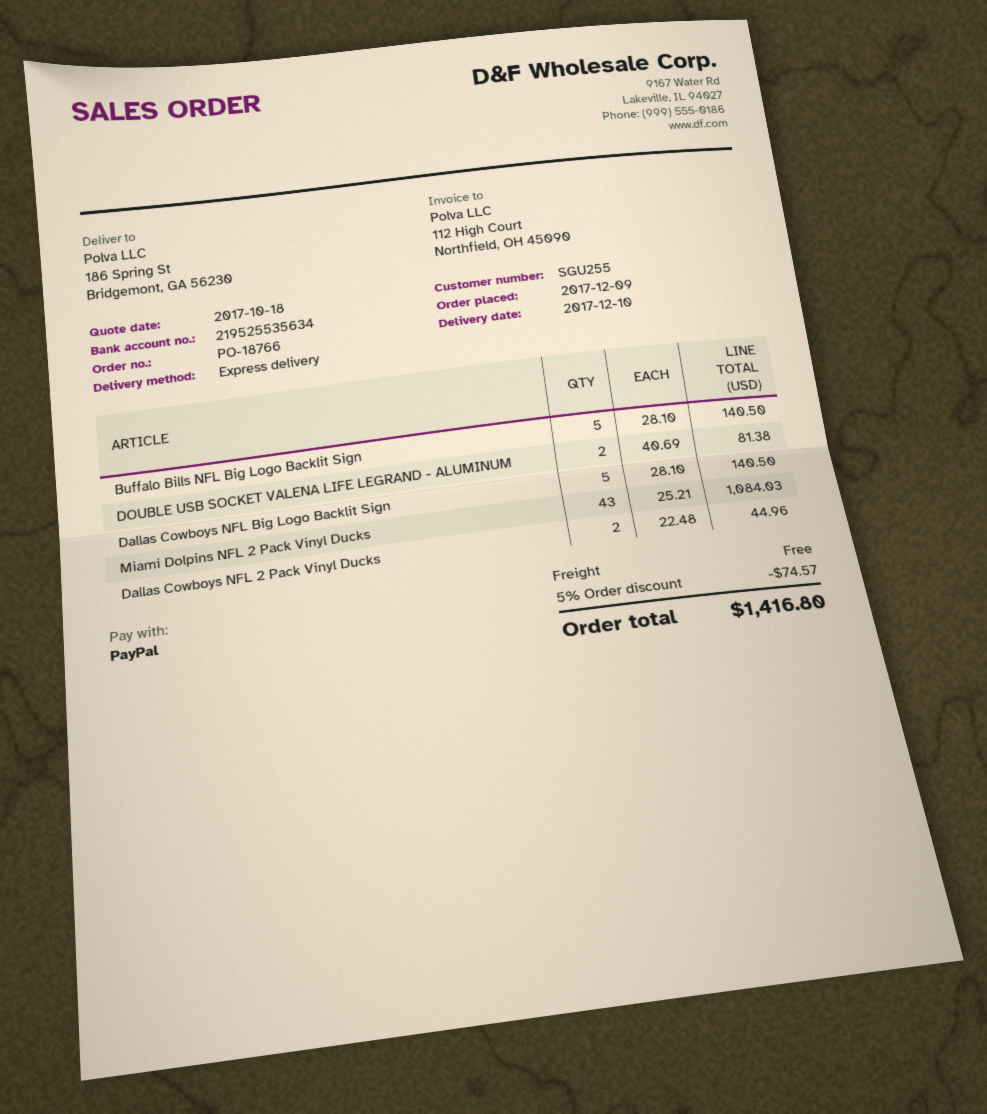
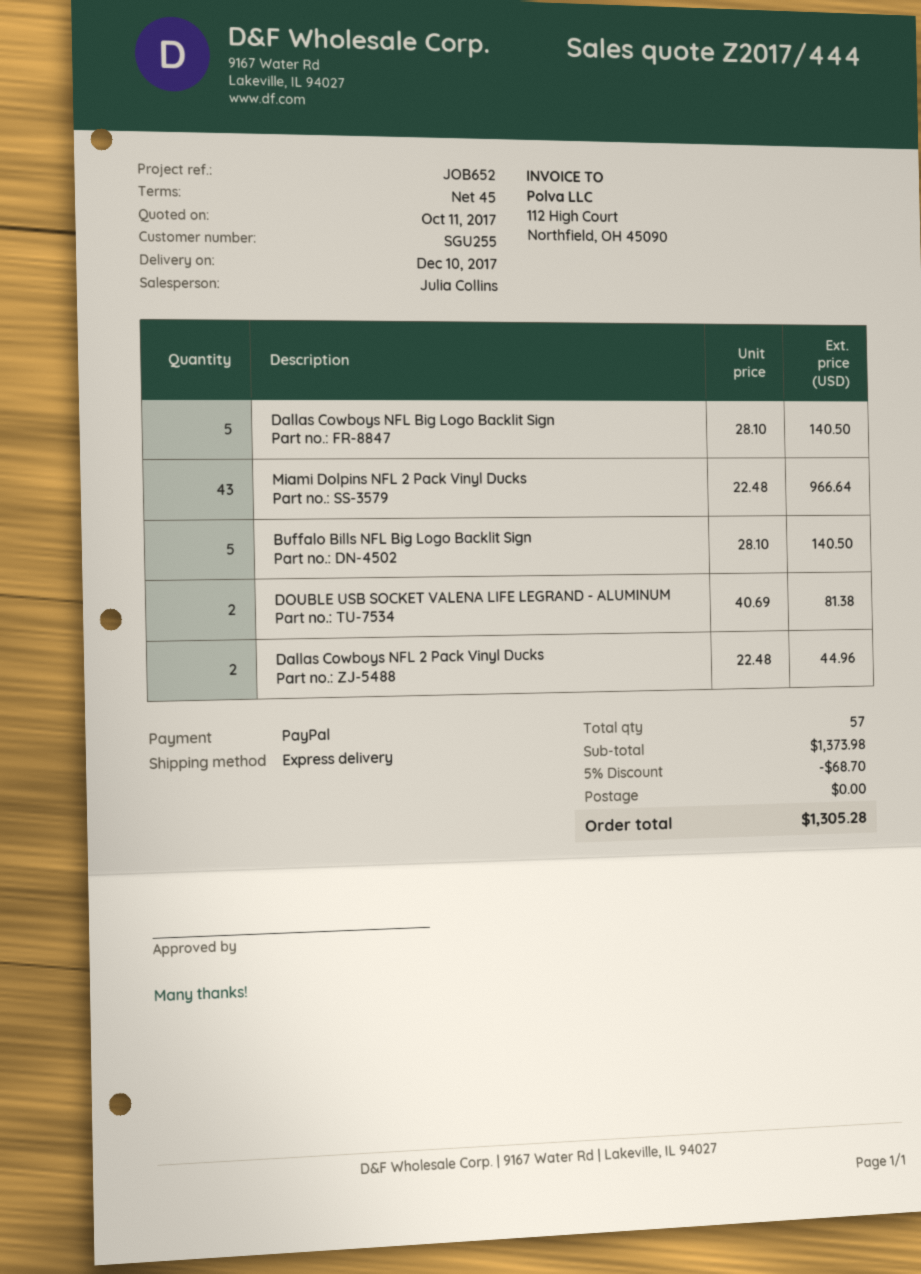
quote date: 2017-10-18 -> 2017-10-11
Miami Dolpins NFL 2 Pack Vinyl Ducks: 43 x 25.21 = 1084.03 -> 43 x 22.48 = 966.64
discount: 5% = 74.57 -> 5% = 68.70
total: 1416.80 -> 1305.28

